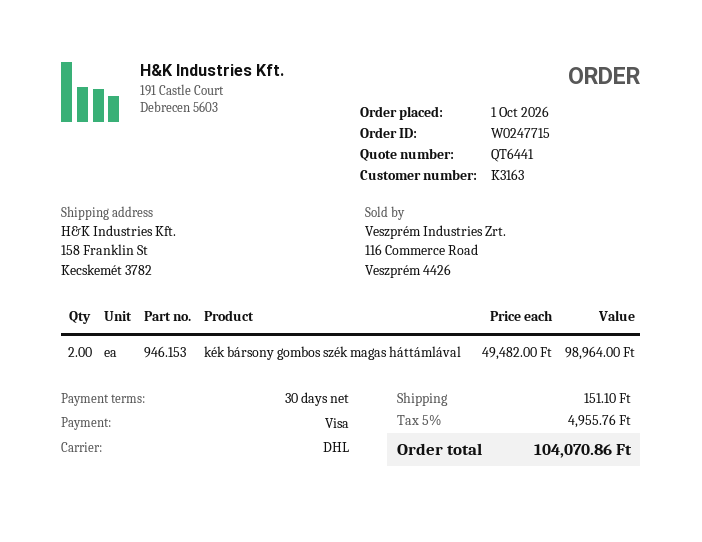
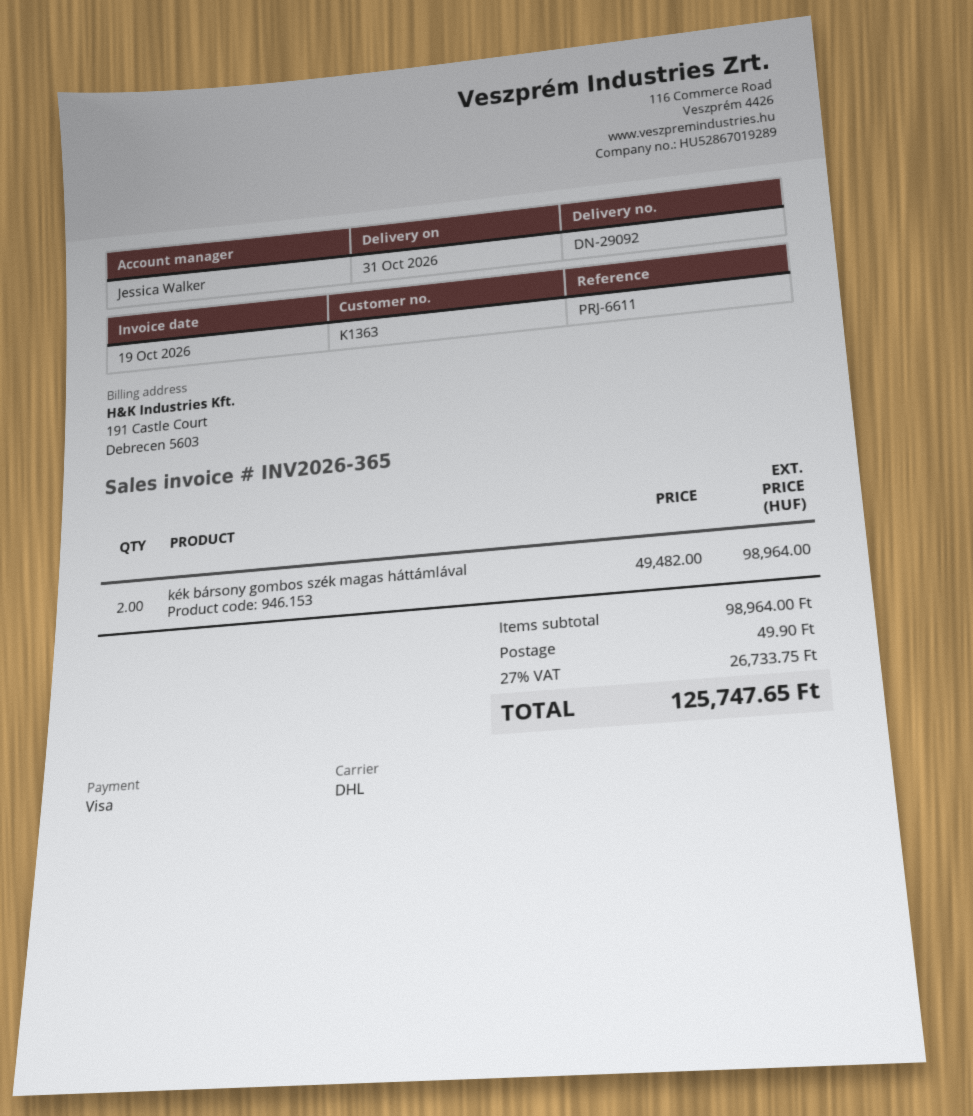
customer number: K3163 -> K1363
shipping: 151.10 -> 49.90
tax: 5% = 4955.76 -> 27% = 26733.75
total: 104070.86 -> 125747.65

